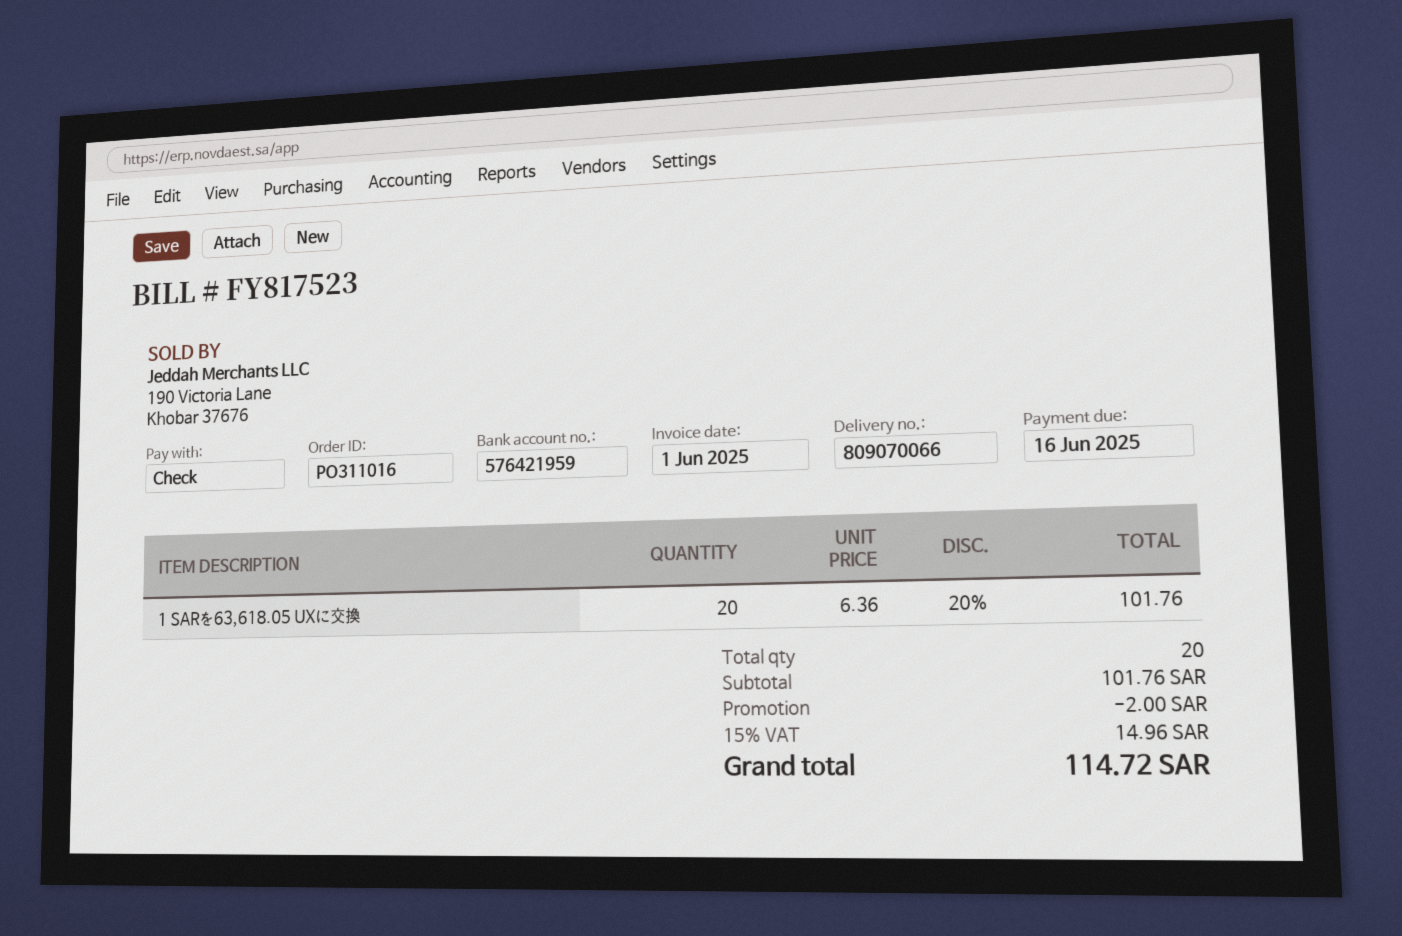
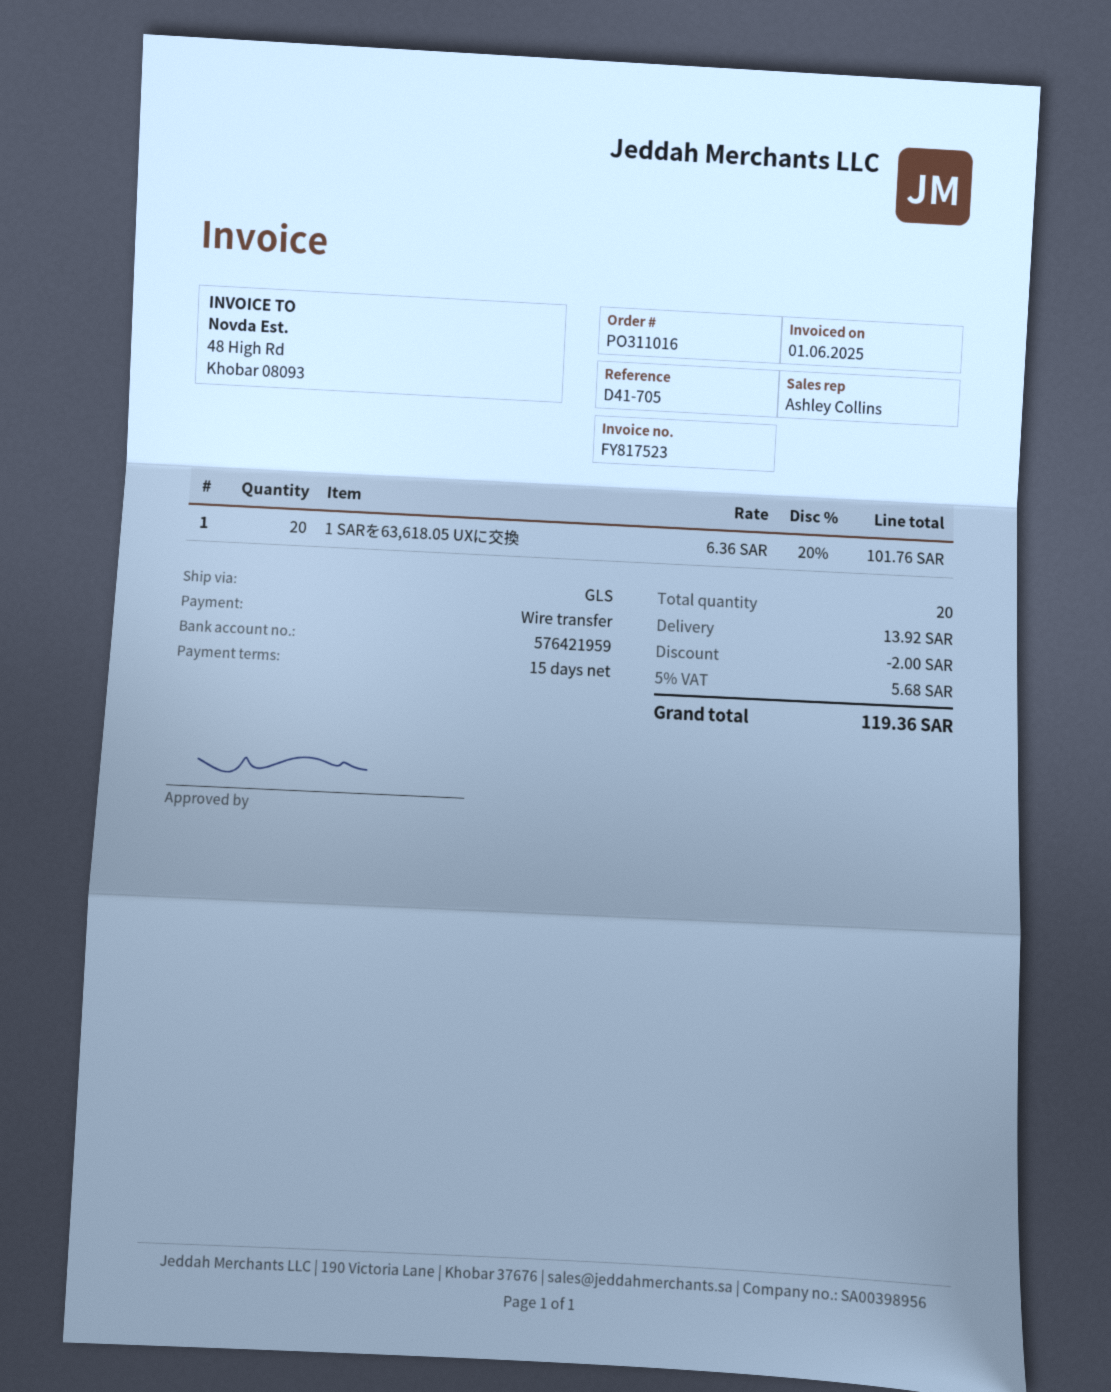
payment method: cheque -> bank transfer
shipping: none -> 13.92
tax: 15% = 14.96 -> 5% = 5.68
total: 114.72 -> 119.36

